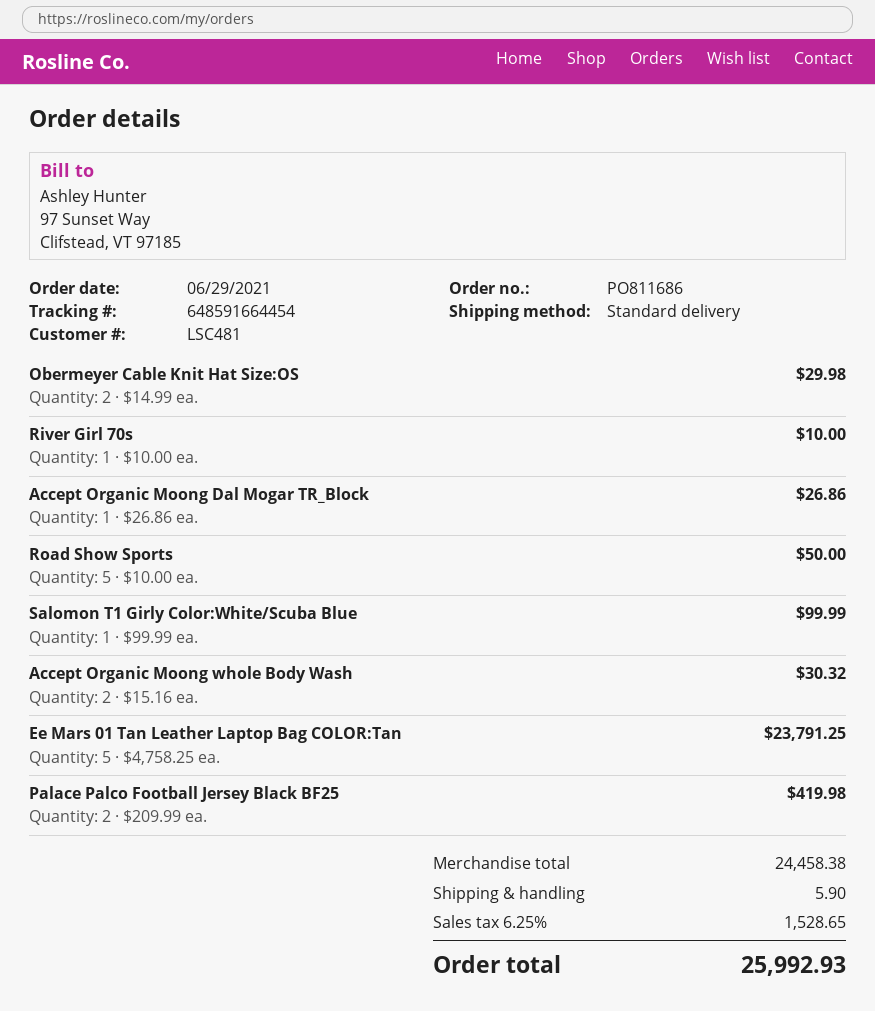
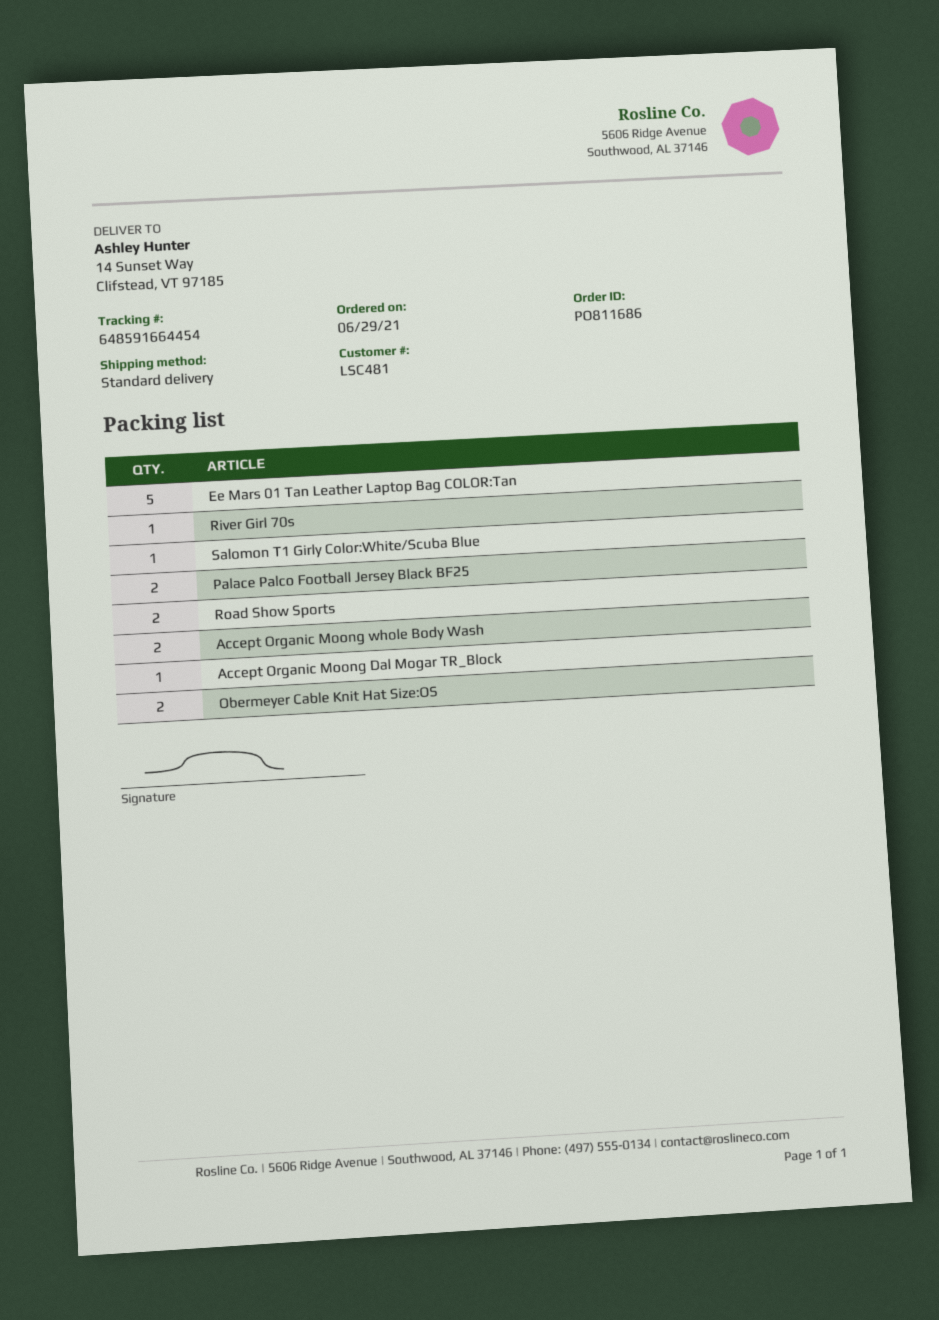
Road Show Sports: 5 -> 2

